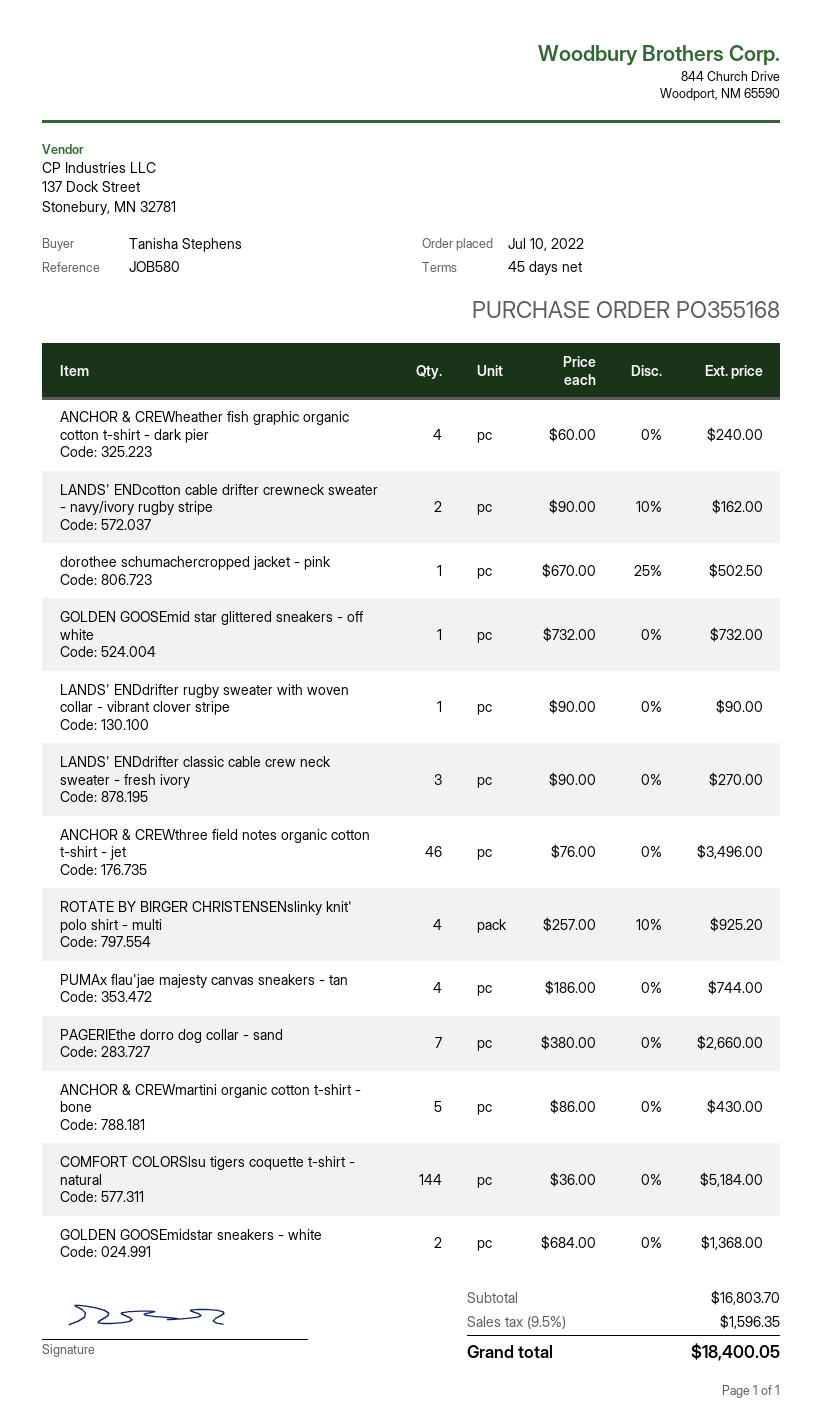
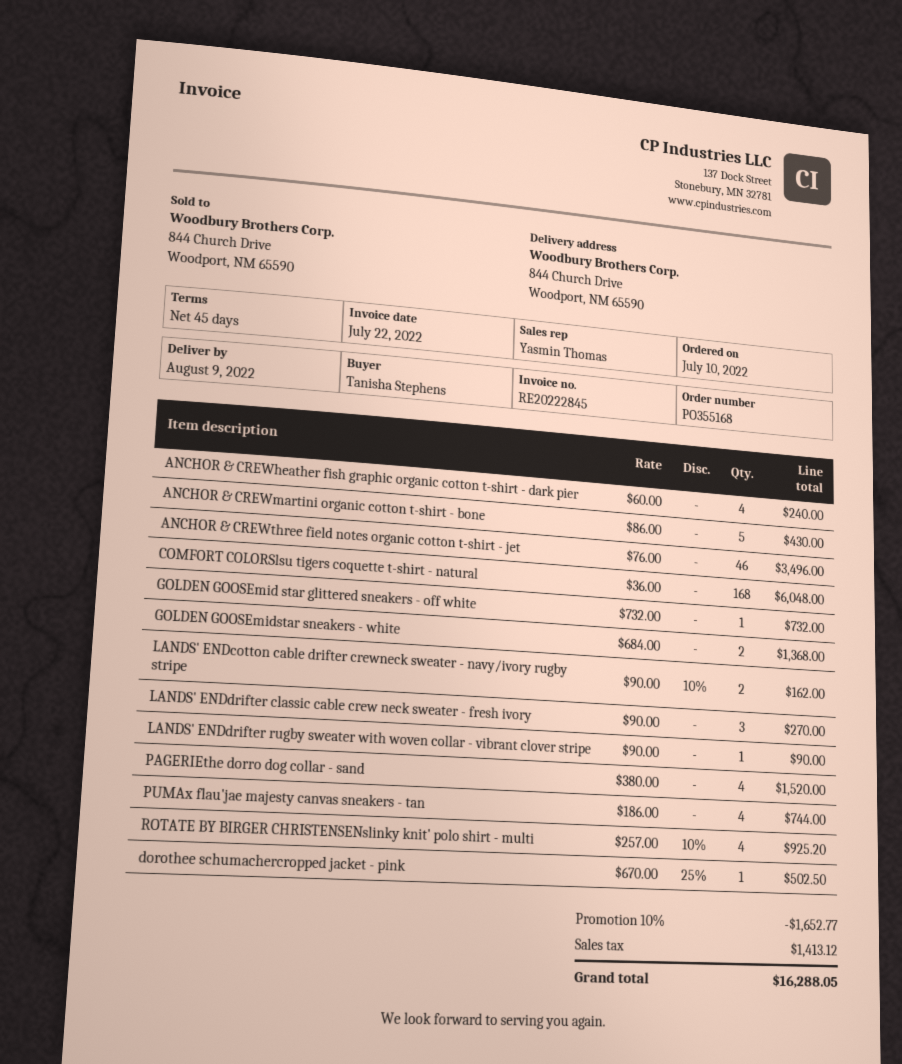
PAGERIEthe dorro dog collar - sand: 7 x 380.00 = 2660.00 -> 4 x 380.00 = 1520.00
COMFORT COLORSlsu tigers coquette t-shirt - natural: 144 x 36.00 = 5184.00 -> 168 x 36.00 = 6048.00
discount: none -> 10% = 1652.77
tax: 1596.35 -> 1413.12
total: 18400.05 -> 16288.05

